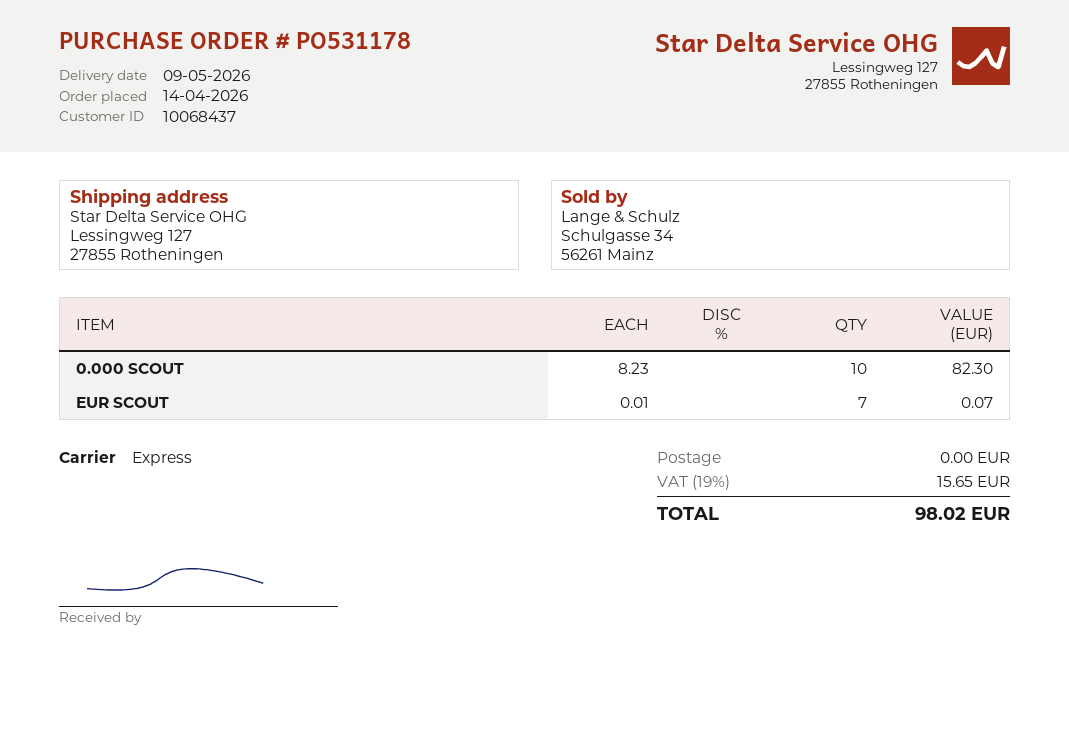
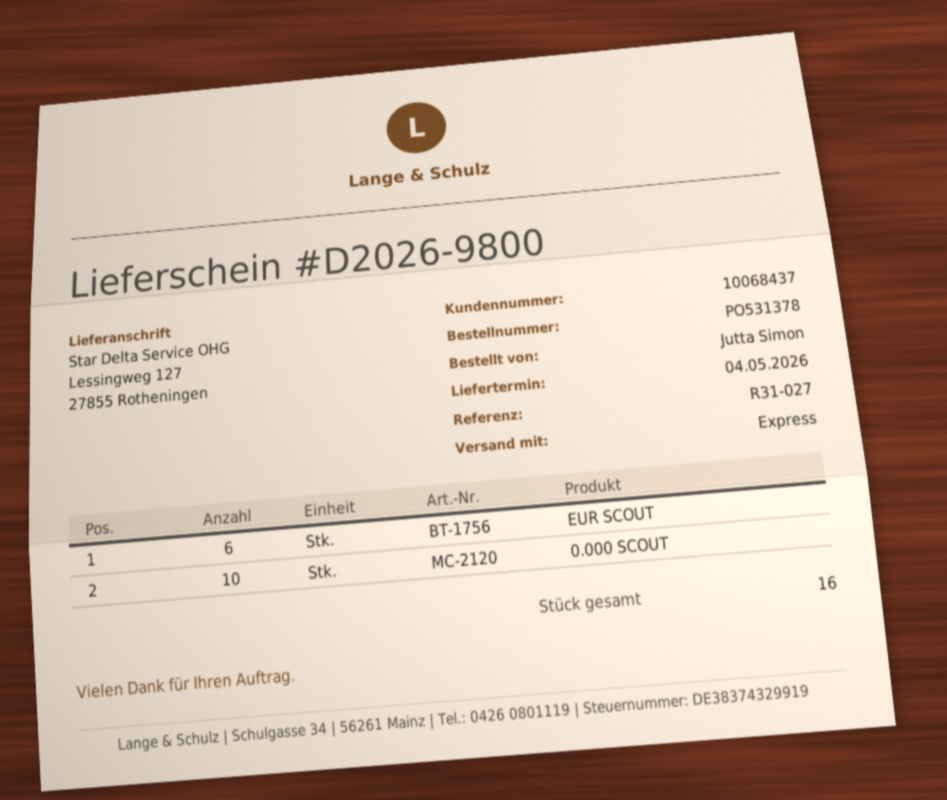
order number: PO531178 -> PO531378
delivery date: 2026-05-09 -> 2026-05-04
EUR SCOUT: 7 -> 6

